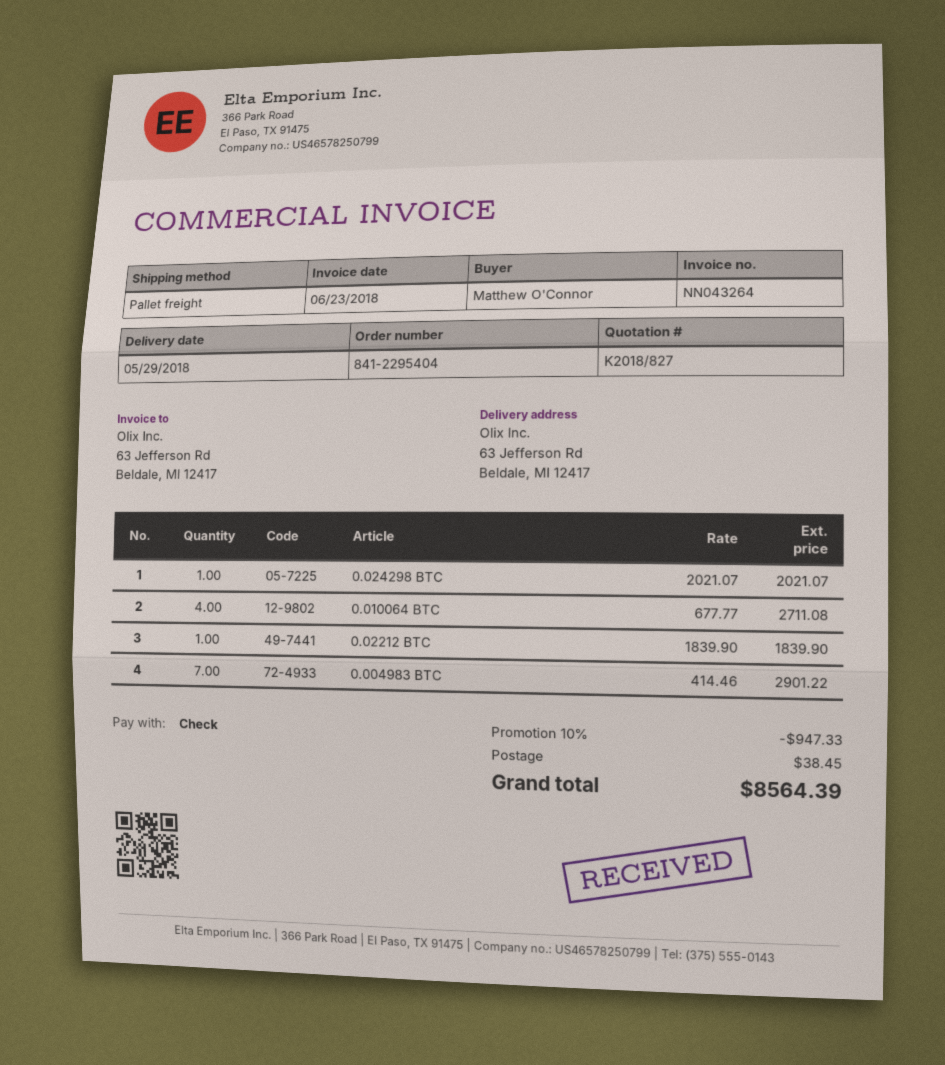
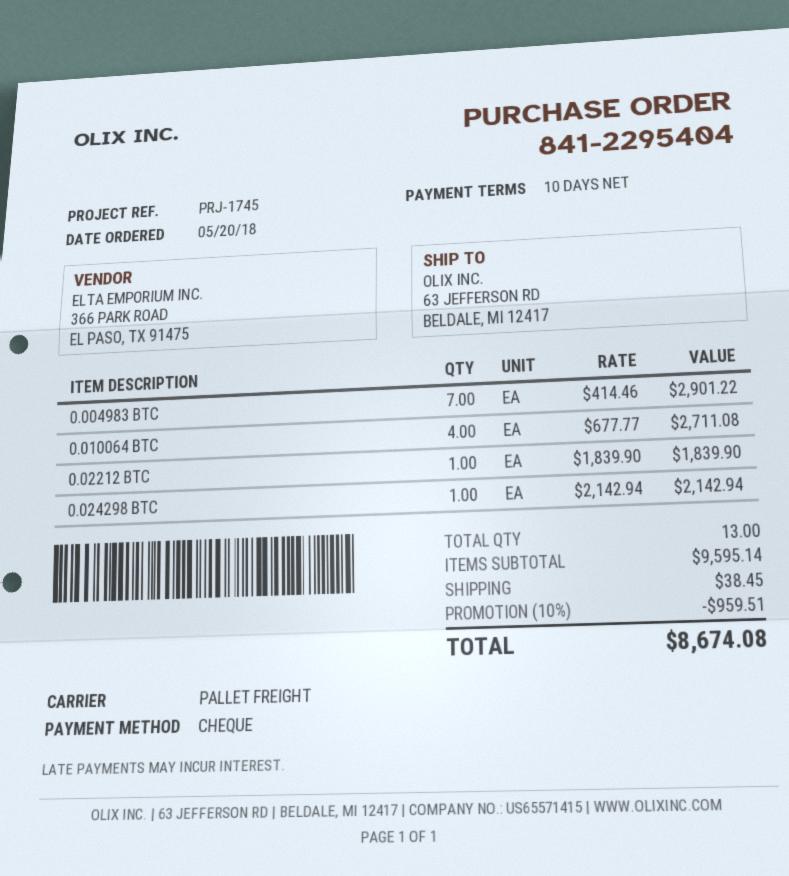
0.024298 BTC: 1 x 2021.07 = 2021.07 -> 1 x 2142.94 = 2142.94
discount: 10% = 947.33 -> 10% = 959.51
total: 8564.39 -> 8674.08

